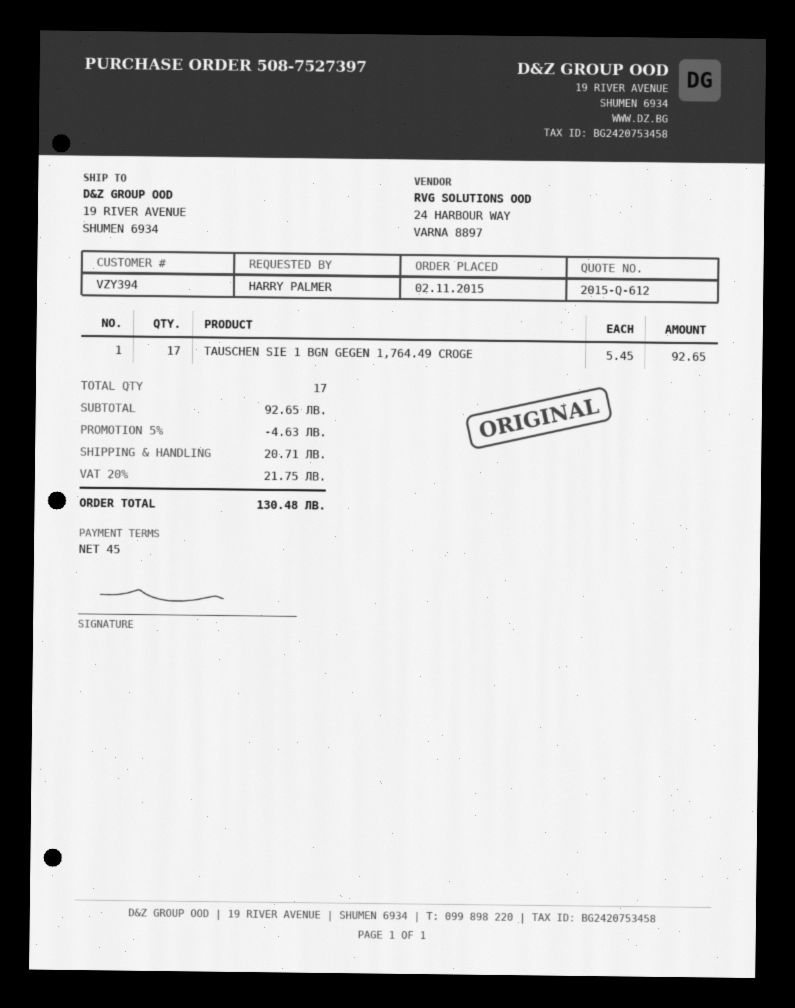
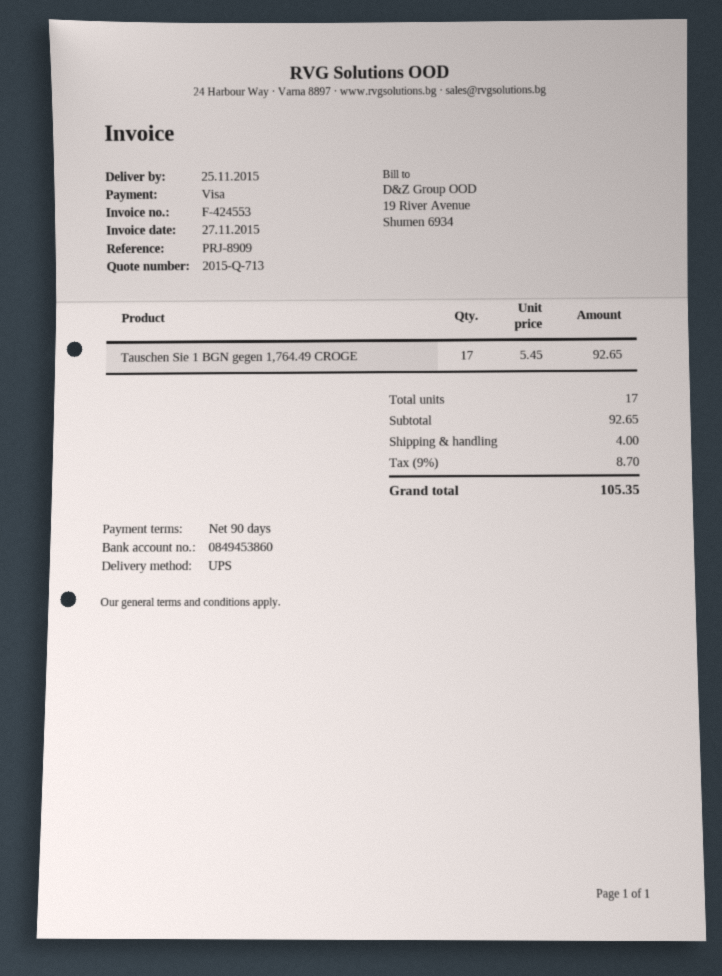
quote number: 2015-Q-612 -> 2015-Q-713
payment terms: 45 days -> 90 days
discount: 5% = 4.63 -> none
shipping: 20.71 -> 4.00
tax: 20% = 21.75 -> 9% = 8.70
total: 130.48 -> 105.35

